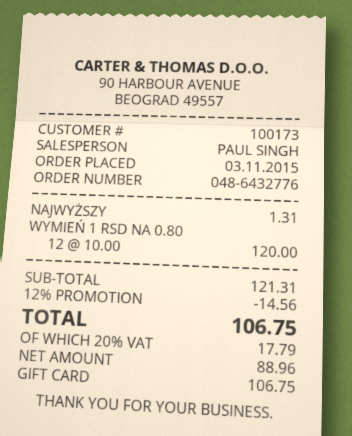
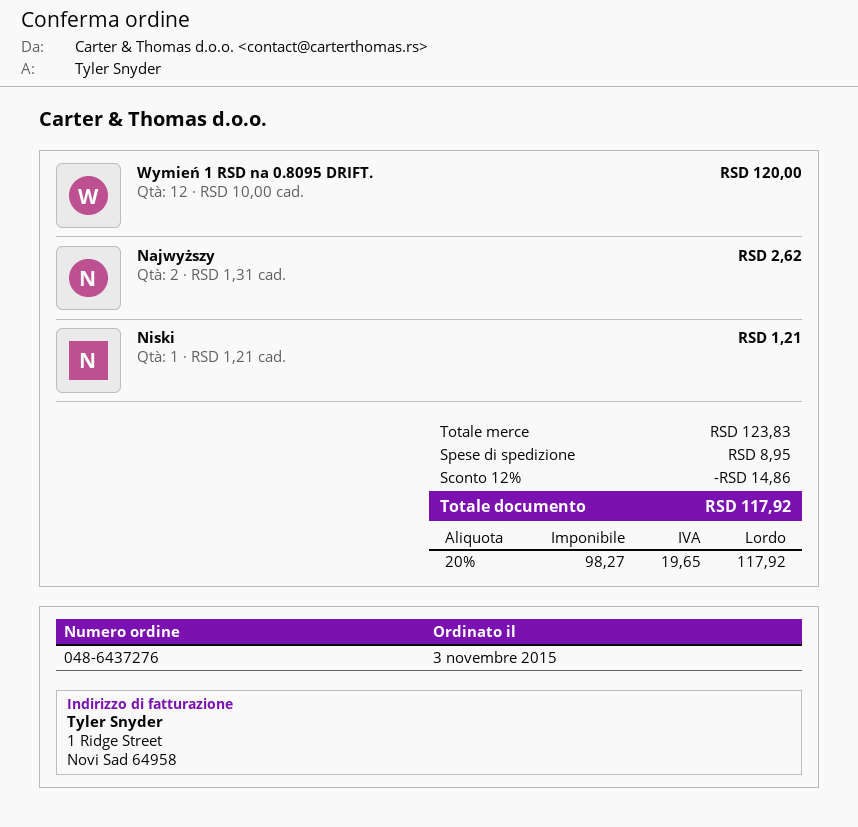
order number: 048-6432776 -> 048-6437276
NAJWYŻSZY: 1 x 1.31 = 1.31 -> 2 x 1.31 = 2.62
Niski: none -> 1 x 1.21 = 1.21
subtotal: 121.31 -> 123.83
discount: 12% = 14.56 -> 12% = 14.86
shipping: none -> 8.95
net: 88.96 -> 98.27
tax: 20% = 17.79 -> 20% = 19.65
total: 106.75 -> 117.92

